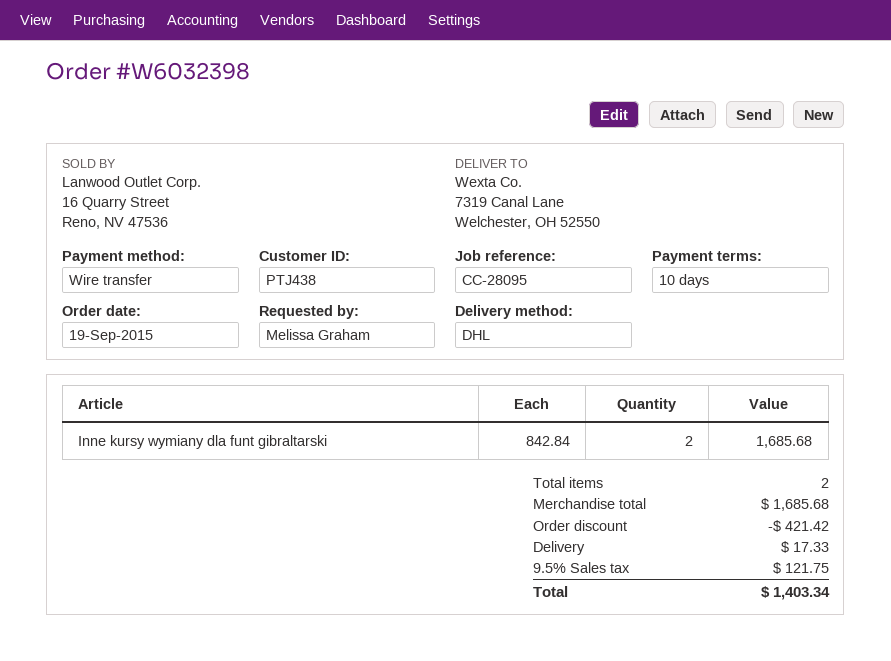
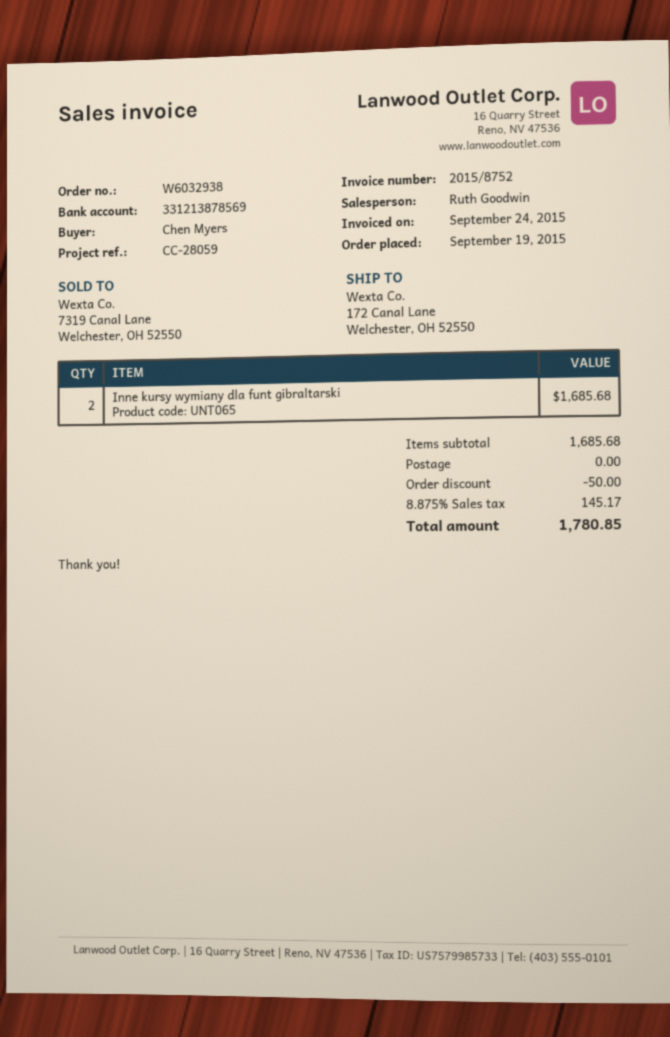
order number: W6032398 -> W6032938
reference: CC-28095 -> CC-28059
ordered by: Melissa Graham -> Chen Myers
ship to: 7319 Canal Lane, Welchester, OH 52550 -> 172 Canal Lane, Welchester, OH 52550
discount: 421.42 -> 50.00
shipping: 17.33 -> 0.00
tax: 9.5% = 121.75 -> 8.875% = 145.17
total: 1403.34 -> 1780.85

